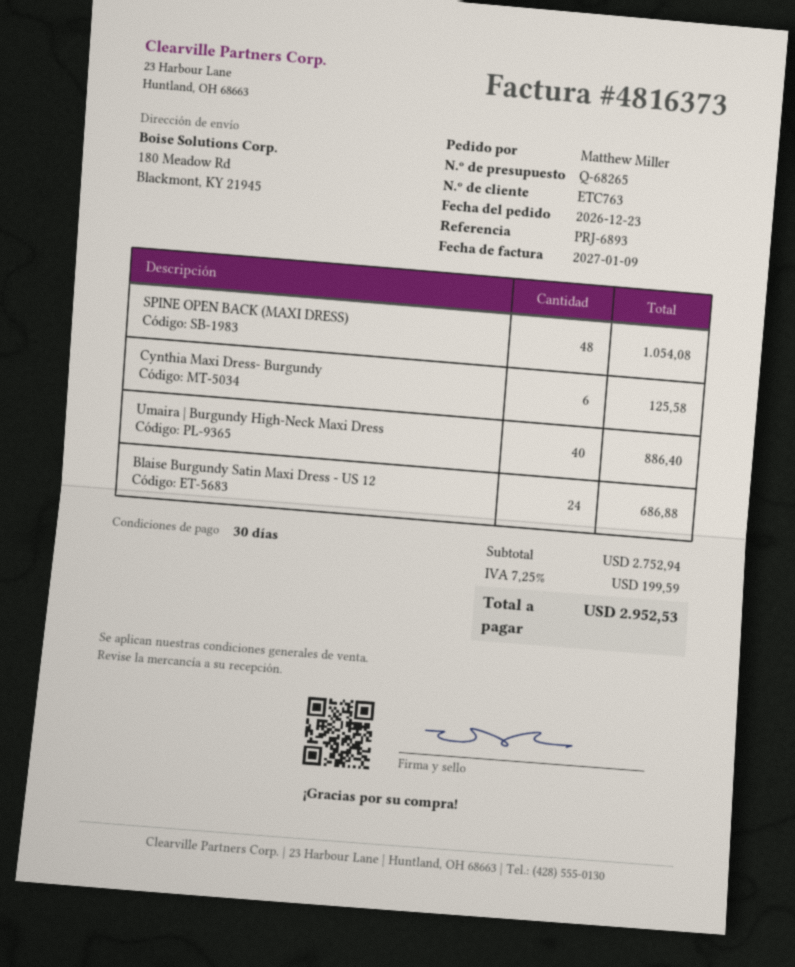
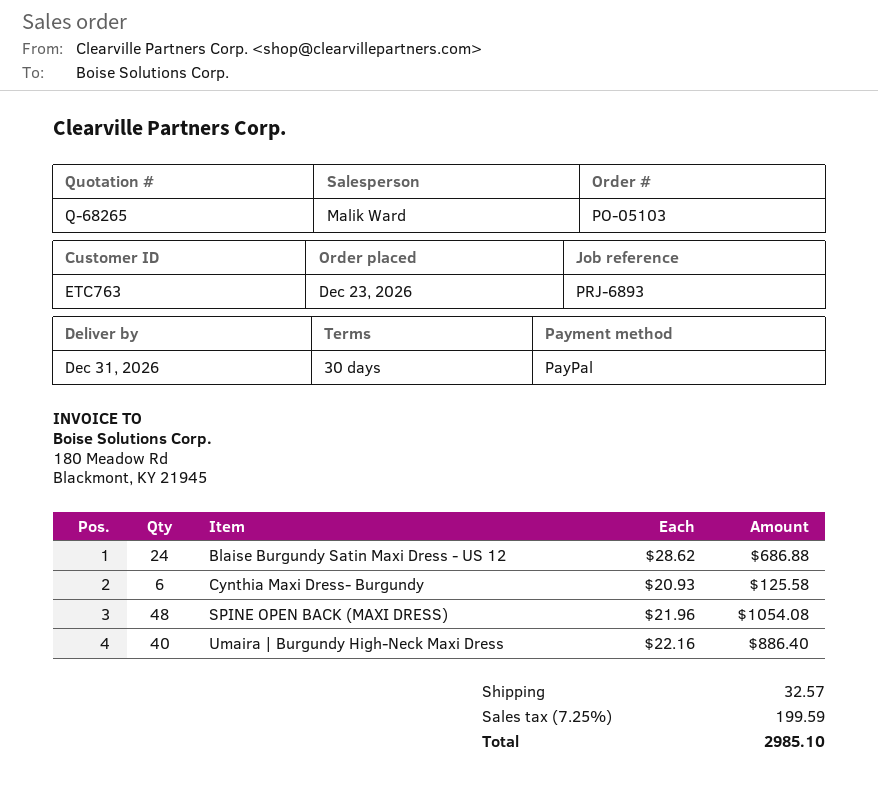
shipping: none -> 32.57
total: 2952.53 -> 2985.10

